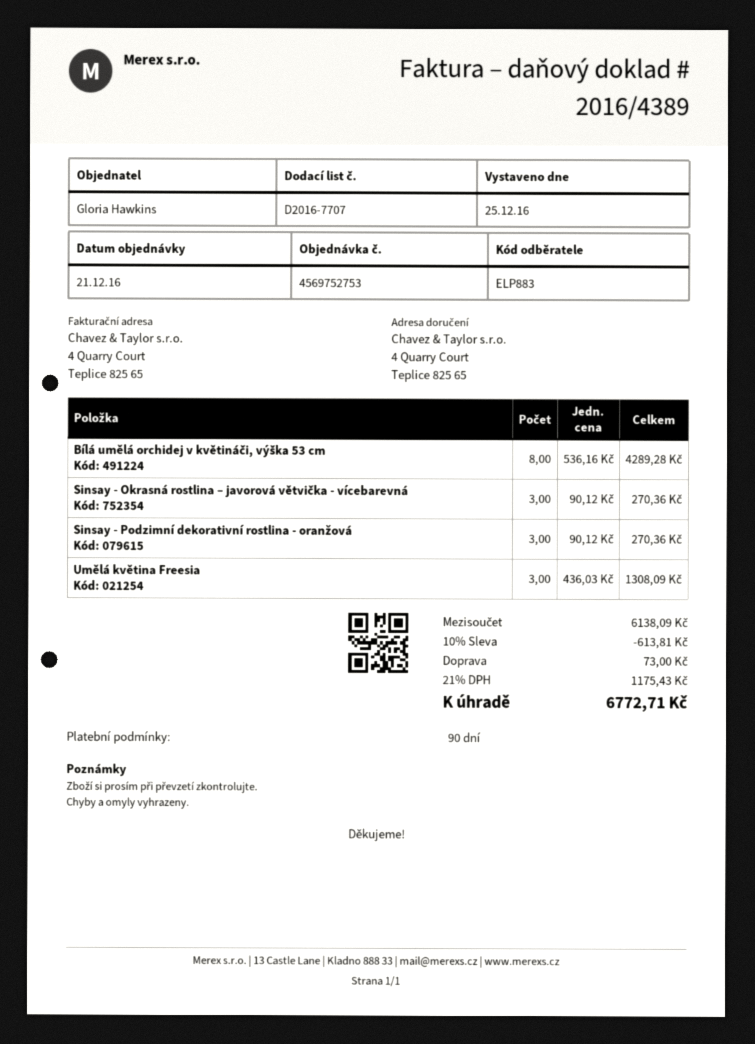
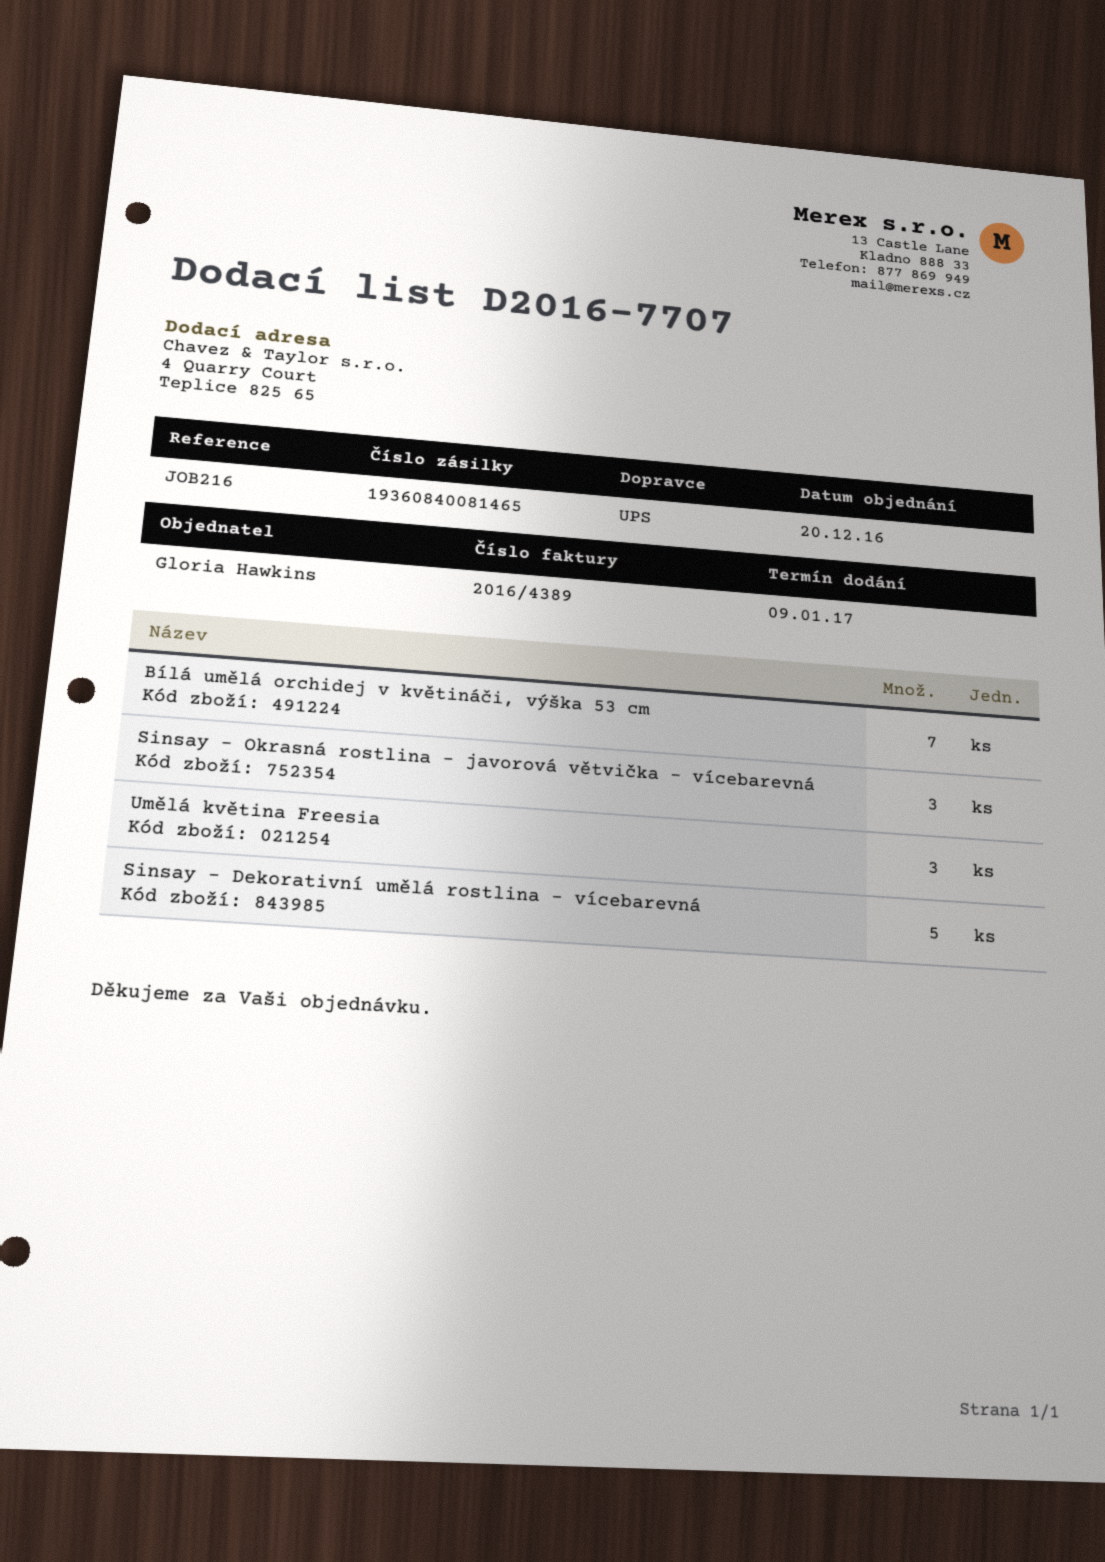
order date: 2016-12-21 -> 2016-12-20
Bílá umělá orchidej v květináči, výška 53 cm: 8 -> 7
Sinsay - Podzimní dekorativní rostlina - oranžová: 3 -> none
Sinsay - Dekorativní umělá rostlina - vícebarevná: none -> 5

